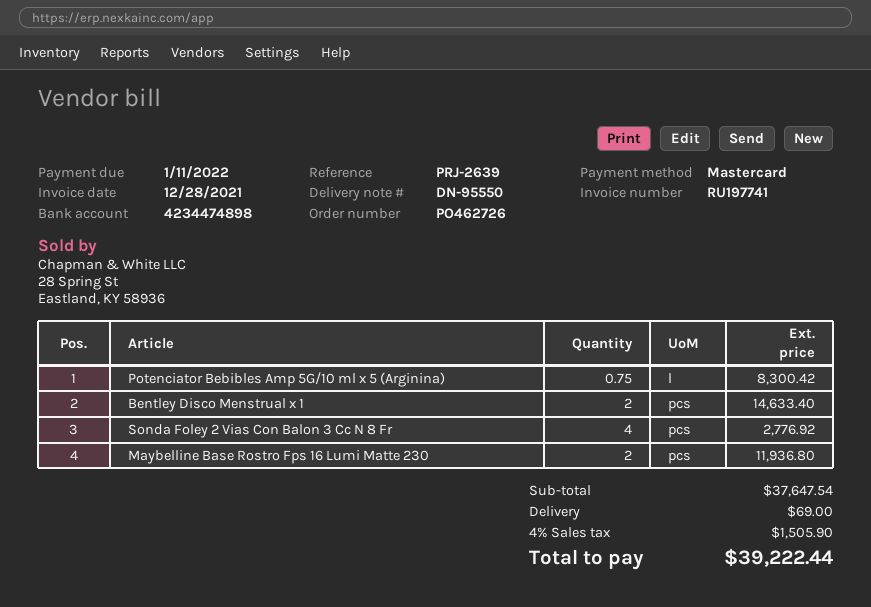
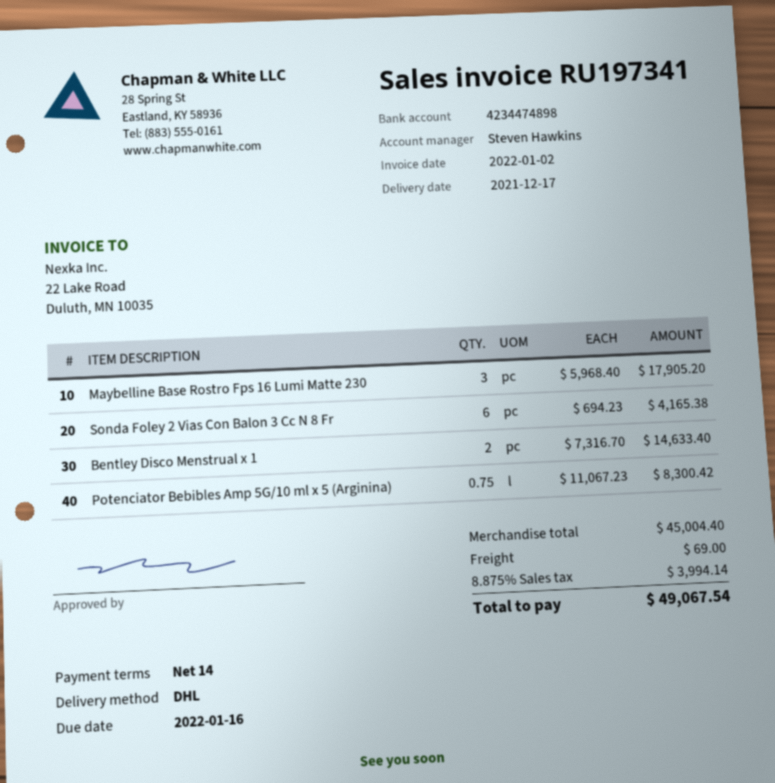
invoice number: RU197741 -> RU197341
invoice date: 2021-12-28 -> 2022-01-02
due date: 2022-01-11 -> 2022-01-16
Sonda Foley 2 Vias Con Balon 3 Cc N 8 Fr: 4 for 2776.92 -> 6 for 4165.38
Maybelline Base Rostro Fps 16 Lumi Matte 230: 2 for 11936.80 -> 3 for 17905.20
subtotal: 37647.54 -> 45004.40
tax: 4% = 1505.90 -> 8.875% = 3994.14
total: 39222.44 -> 49067.54

